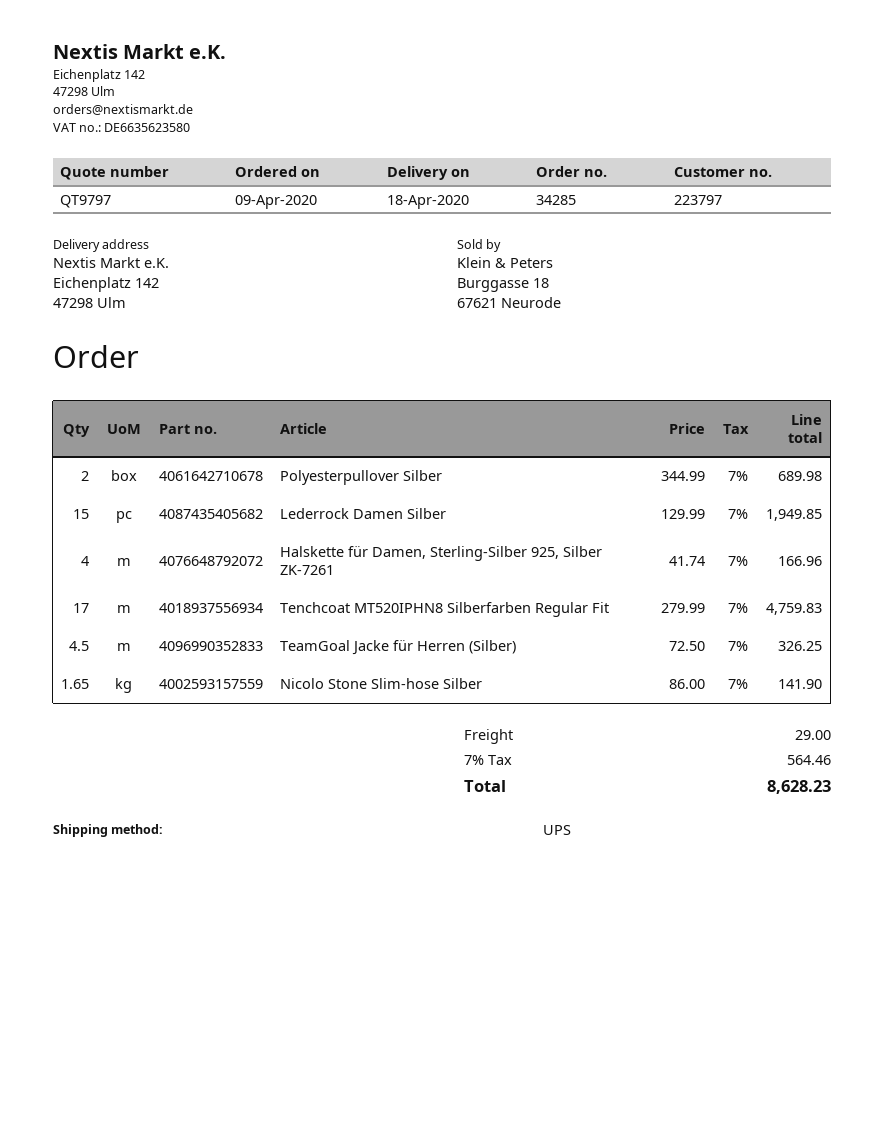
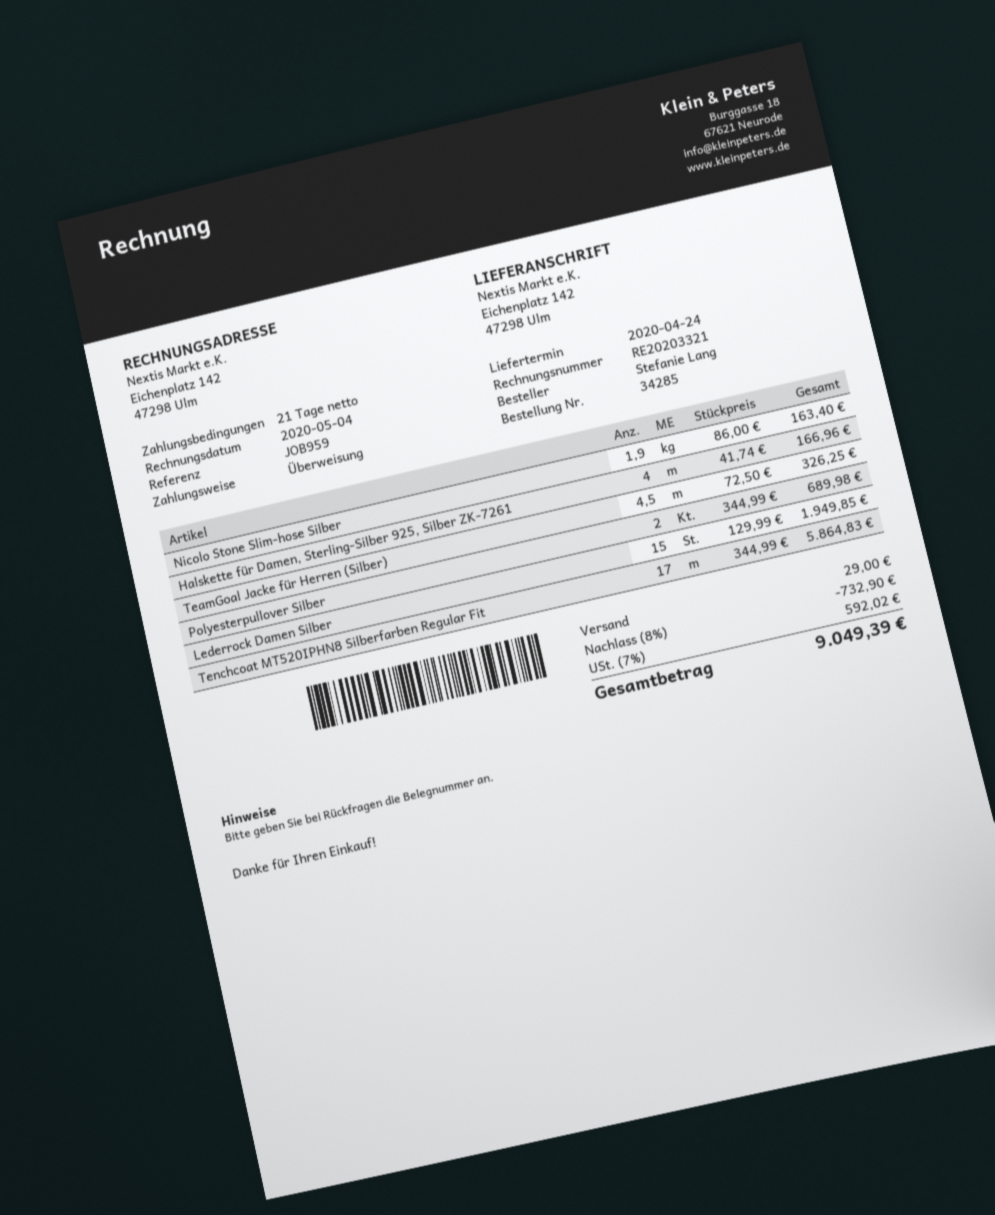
delivery date: 2020-04-18 -> 2020-04-24
Tenchcoat MT520IPHN8 Silberfarben Regular Fit: 17 x 279.99 = 4759.83 -> 17 x 344.99 = 5864.83
Nicolo Stone Slim-hose Silber: 1.65 x 86.00 = 141.90 -> 1.9 x 86.00 = 163.40
discount: none -> 8% = 732.90
tax: 7% = 564.46 -> 7% = 592.02
total: 8628.23 -> 9049.39

